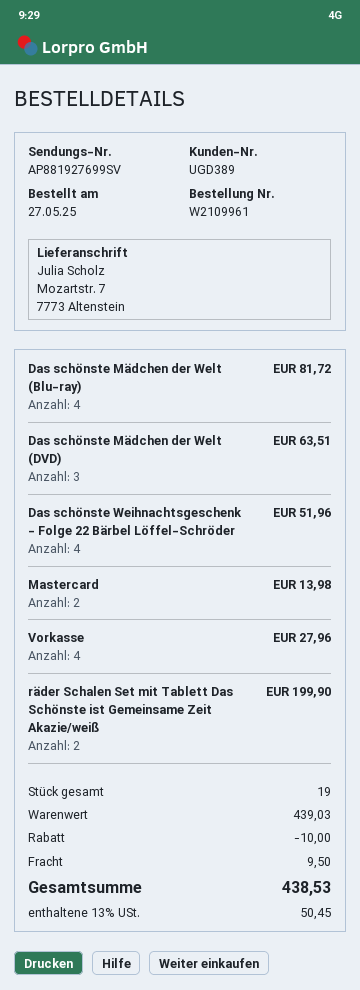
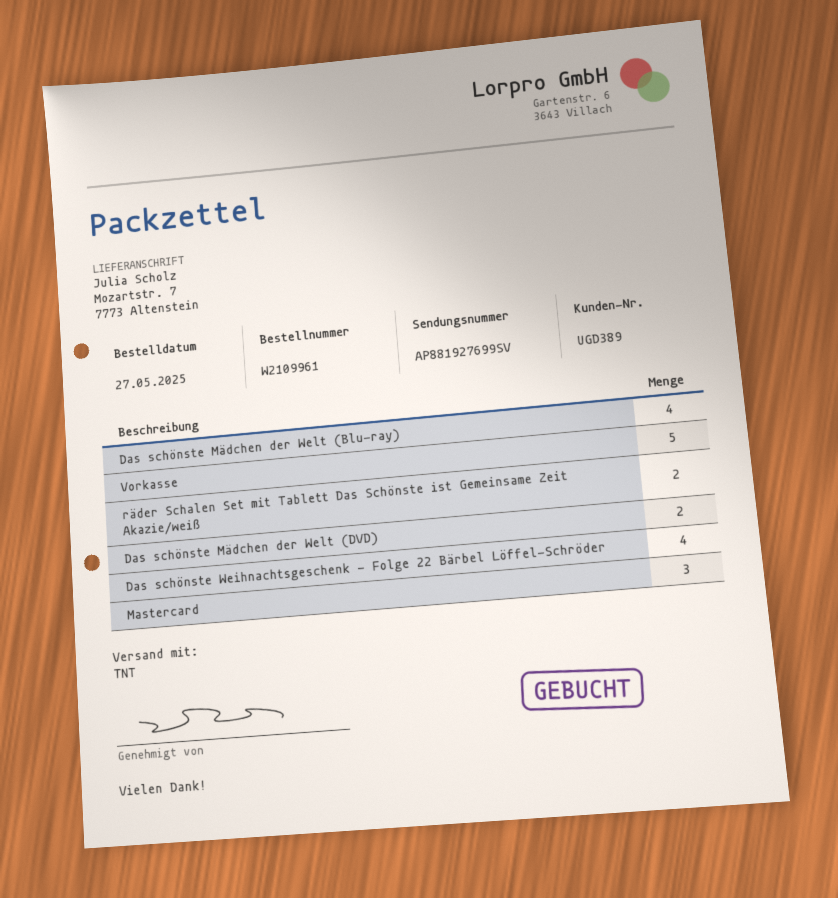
Das schönste Mädchen der Welt (DVD): 3 -> 2
Mastercard: 2 -> 3
Vorkasse: 4 -> 5

